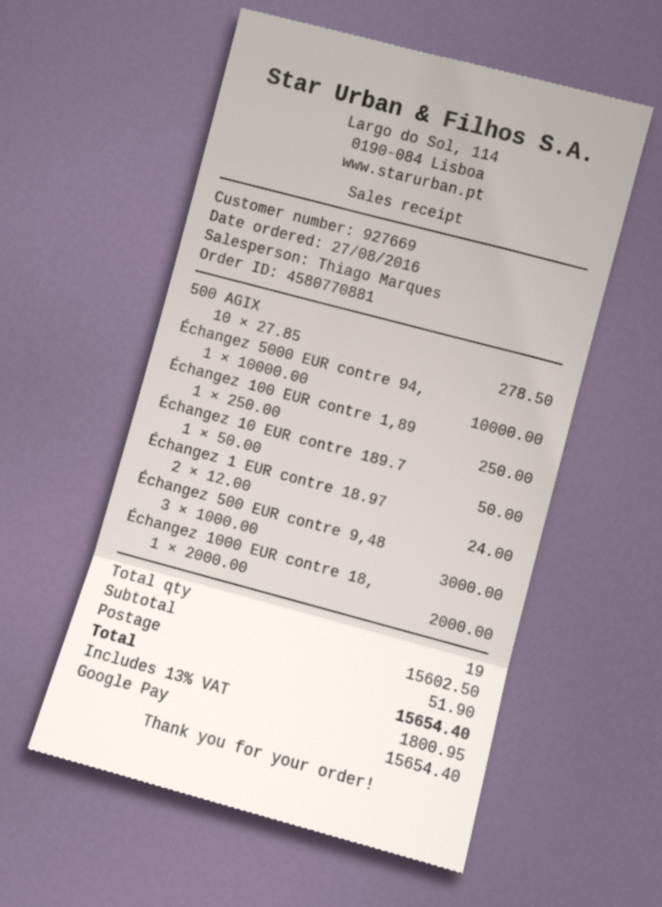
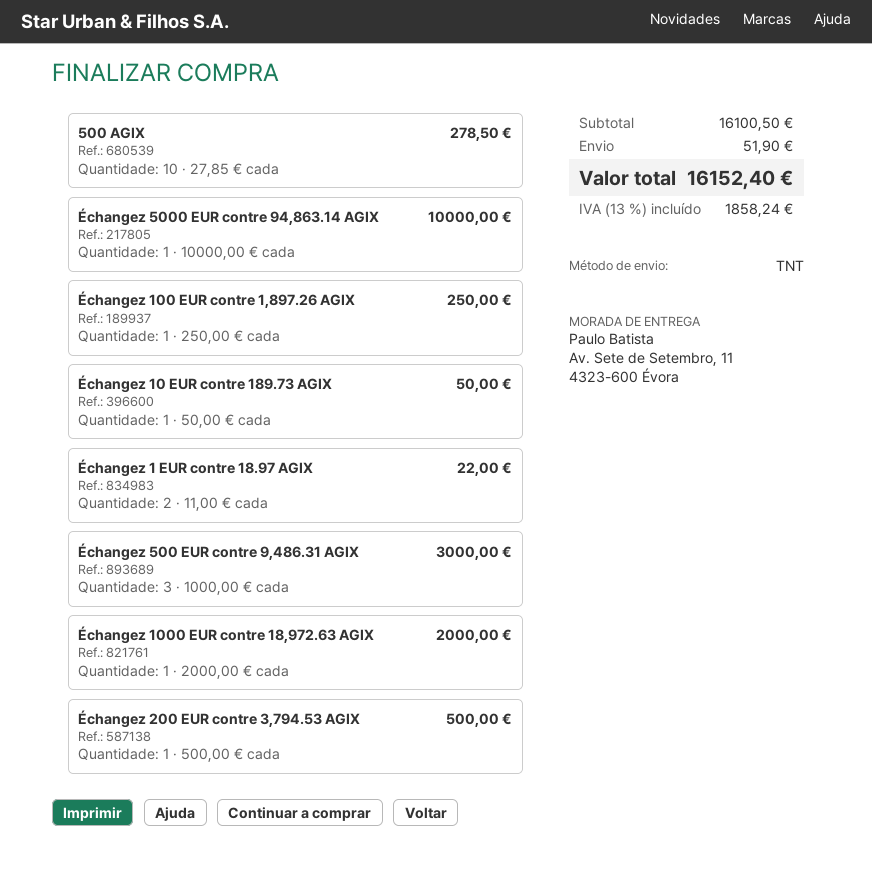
Échangez 1 EUR contre 18.97: 2 x 12.00 = 24.00 -> 2 x 11.00 = 22.00
Échangez 200 EUR contre 3,794.53 AGIX: none -> 1 x 500.00 = 500.00
subtotal: 15602.50 -> 16100.50
tax: 13% = 1800.95 -> 13% = 1858.24
total: 15654.40 -> 16152.40

